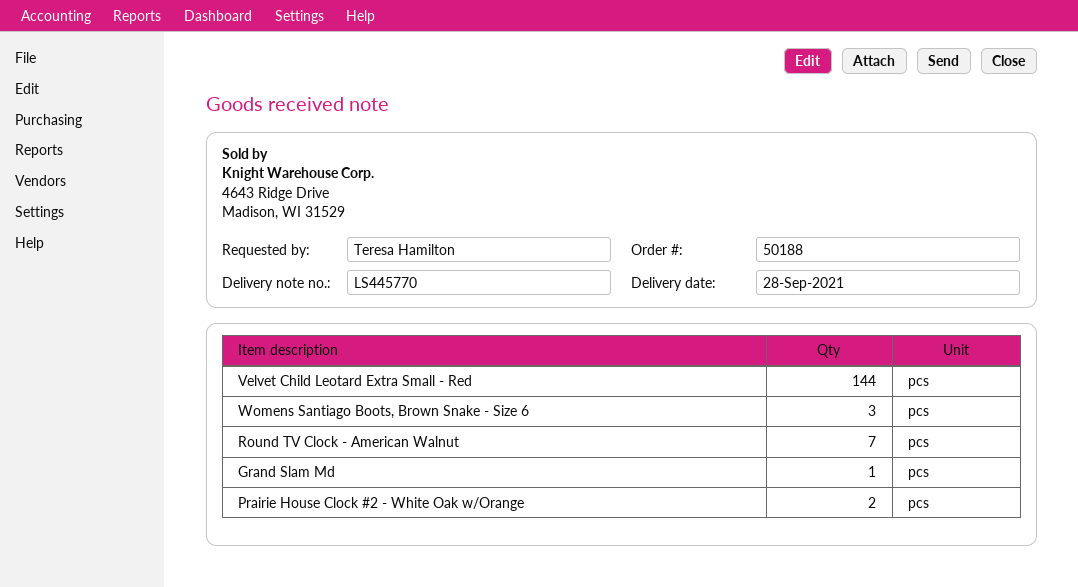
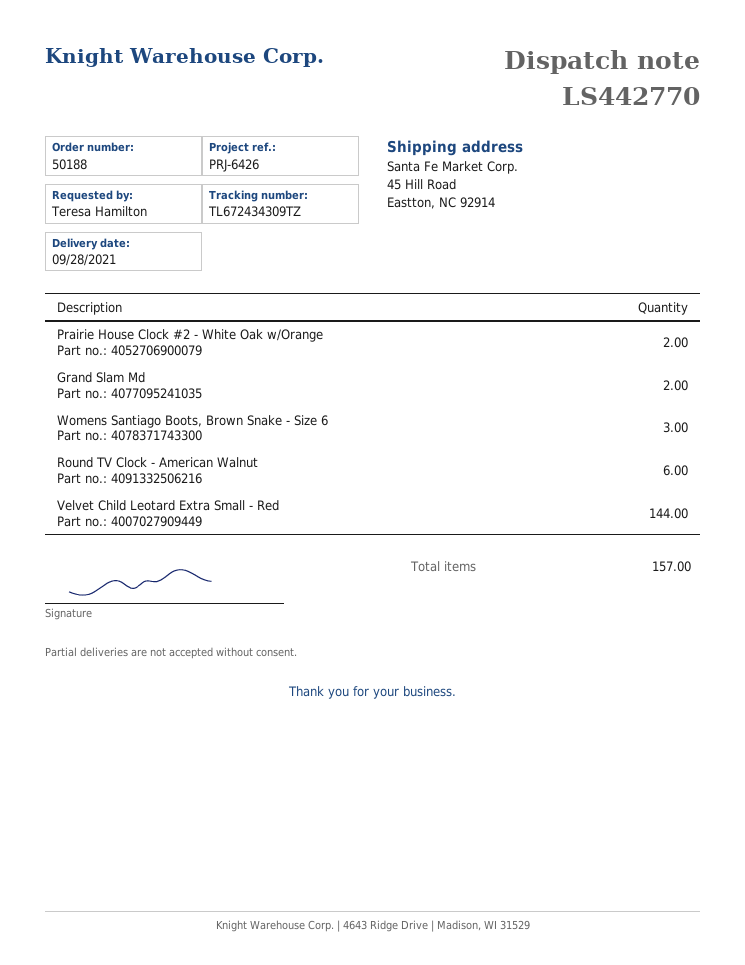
delivery note number: LS445770 -> LS442770
Round TV Clock - American Walnut: 7 -> 6
Grand Slam Md: 1 -> 2

